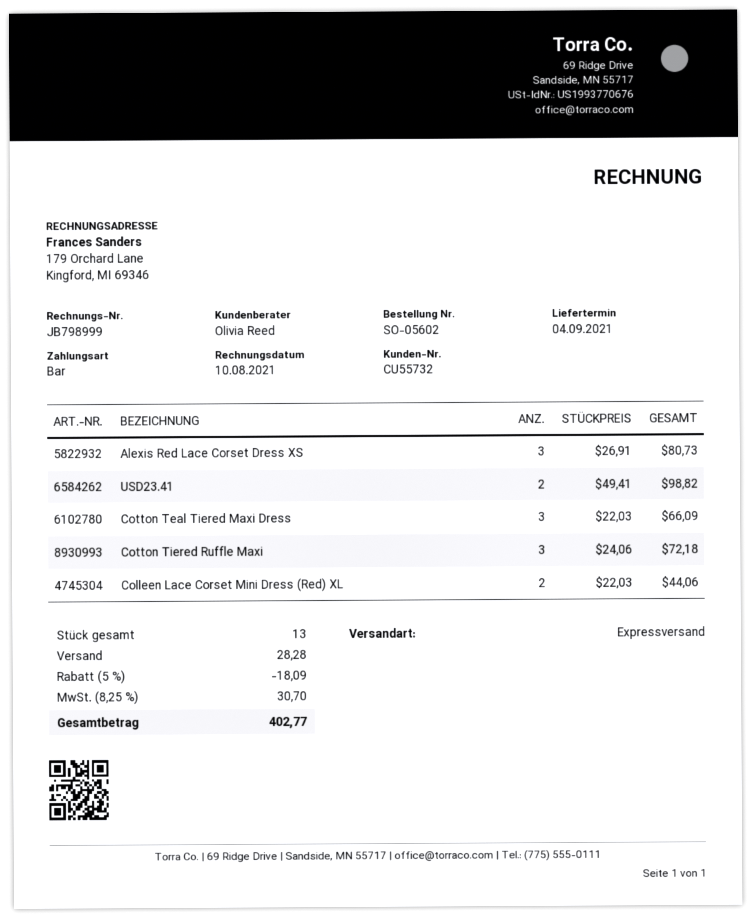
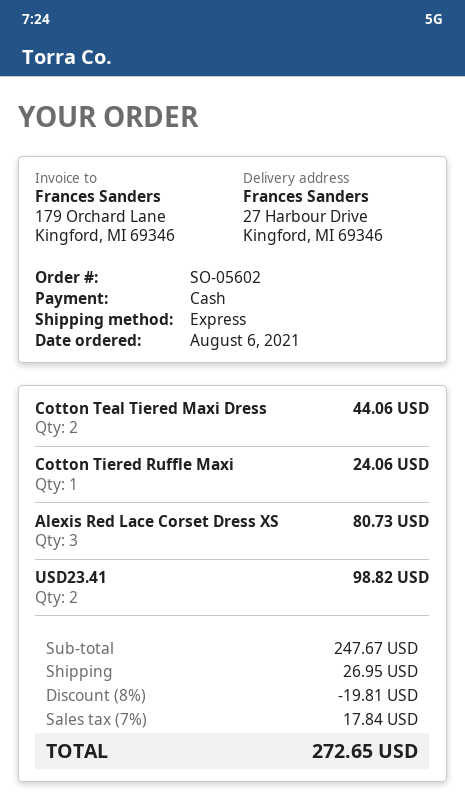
Cotton Teal Tiered Maxi Dress: 3 for 66.09 -> 2 for 44.06
Cotton Tiered Ruffle Maxi: 3 for 72.18 -> 1 for 24.06
Colleen Lace Corset Mini Dress (Red) XL: 2 for 44.06 -> none
discount: 5% = 18.09 -> 8% = 19.81
shipping: 28.28 -> 26.95
tax: 8.25% = 30.70 -> 7% = 17.84
total: 402.77 -> 272.65

